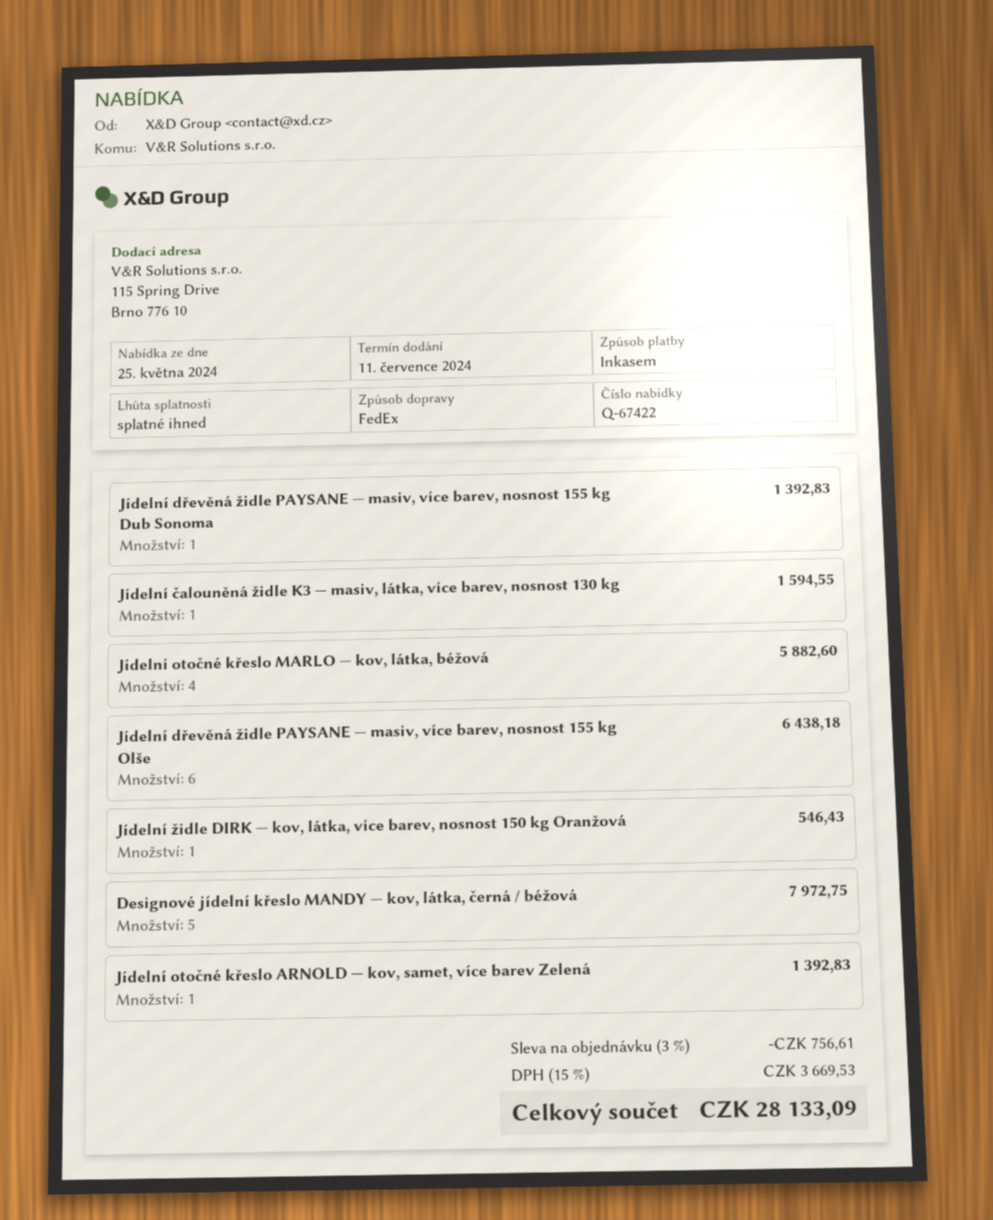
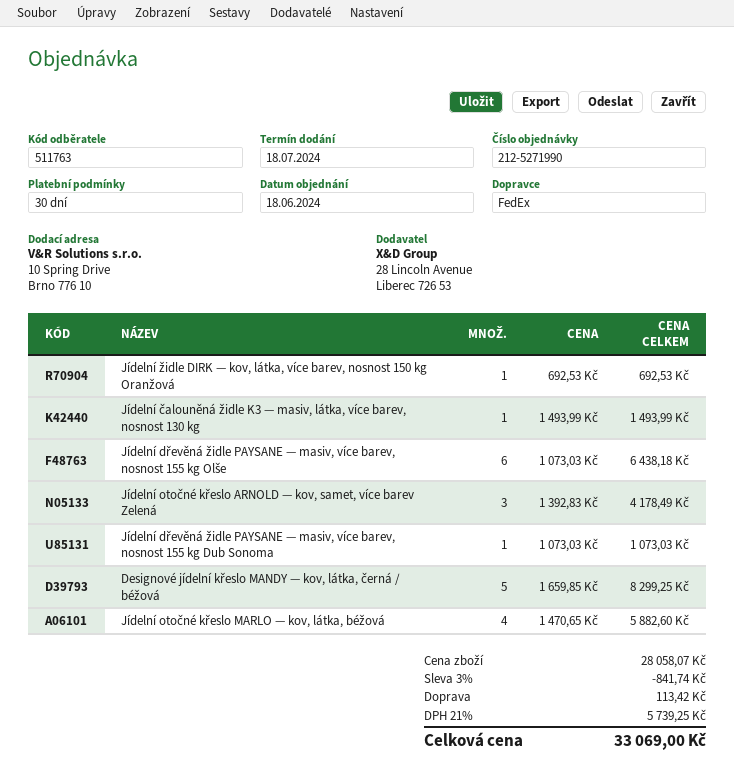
delivery date: 2024-07-11 -> 2024-07-18
payment terms: on receipt -> 30 days
ship to: 115 Spring Drive, Brno 776 10 -> 10 Spring Drive, Brno 776 10
Jídelní dřevěná židle PAYSANE — masiv, více barev, nosnost 155 kg Dub Sonoma: 1 for 1392.83 -> 1 for 1073.03
Jídelní čalouněná židle K3 — masiv, látka, více barev, nosnost 130 kg: 1 for 1594.55 -> 1 for 1493.99
Jídelní židle DIRK — kov, látka, více barev, nosnost 150 kg Oranžová: 1 for 546.43 -> 1 for 692.53
Designové jídelní křeslo MANDY — kov, látka, černá / béžová: 5 for 7972.75 -> 5 for 8299.25
Jídelní otočné křeslo ARNOLD — kov, samet, více barev Zelená: 1 for 1392.83 -> 3 for 4178.49
discount: 3% = 756.61 -> 3% = 841.74
shipping: none -> 113.42
tax: 15% = 3669.53 -> 21% = 5739.25
total: 28133.09 -> 33069.00

